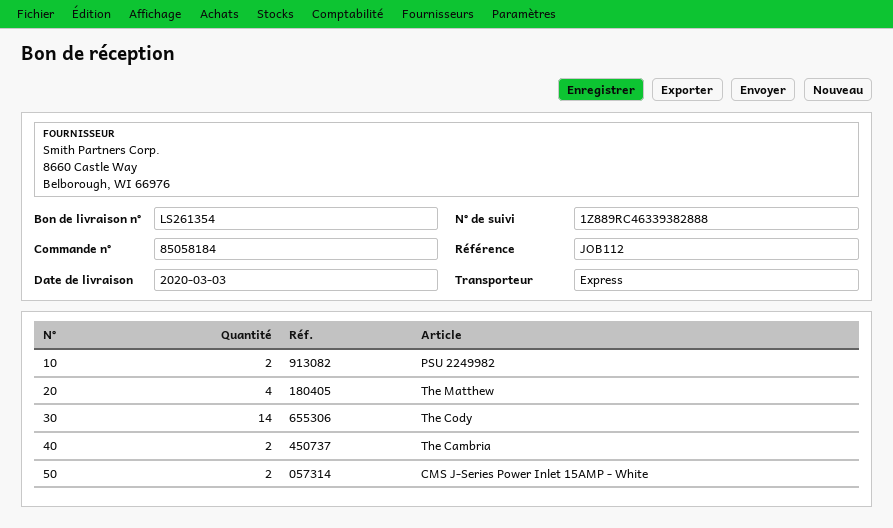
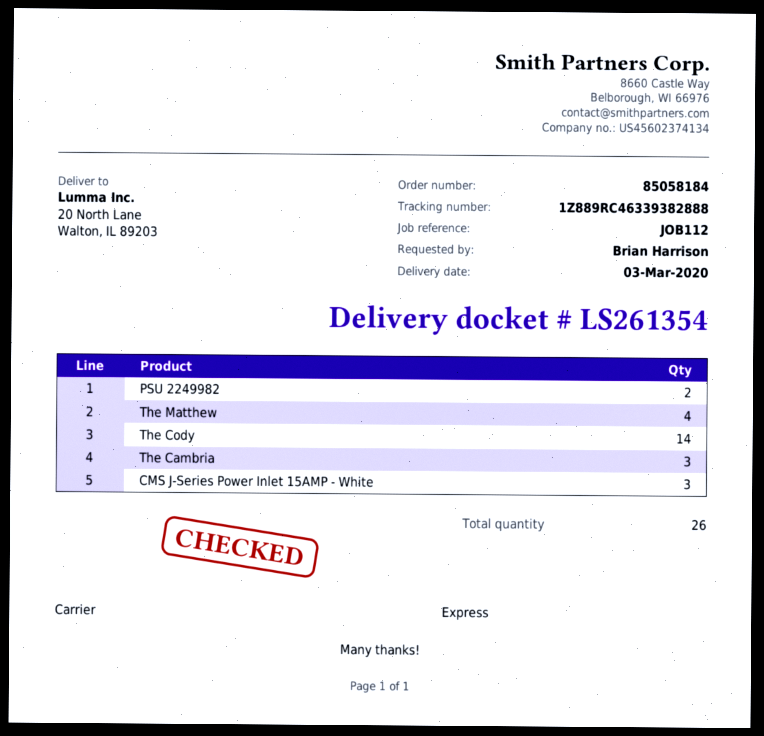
The Cambria: 2 -> 3
CMS J-Series Power Inlet 15AMP - White: 2 -> 3

